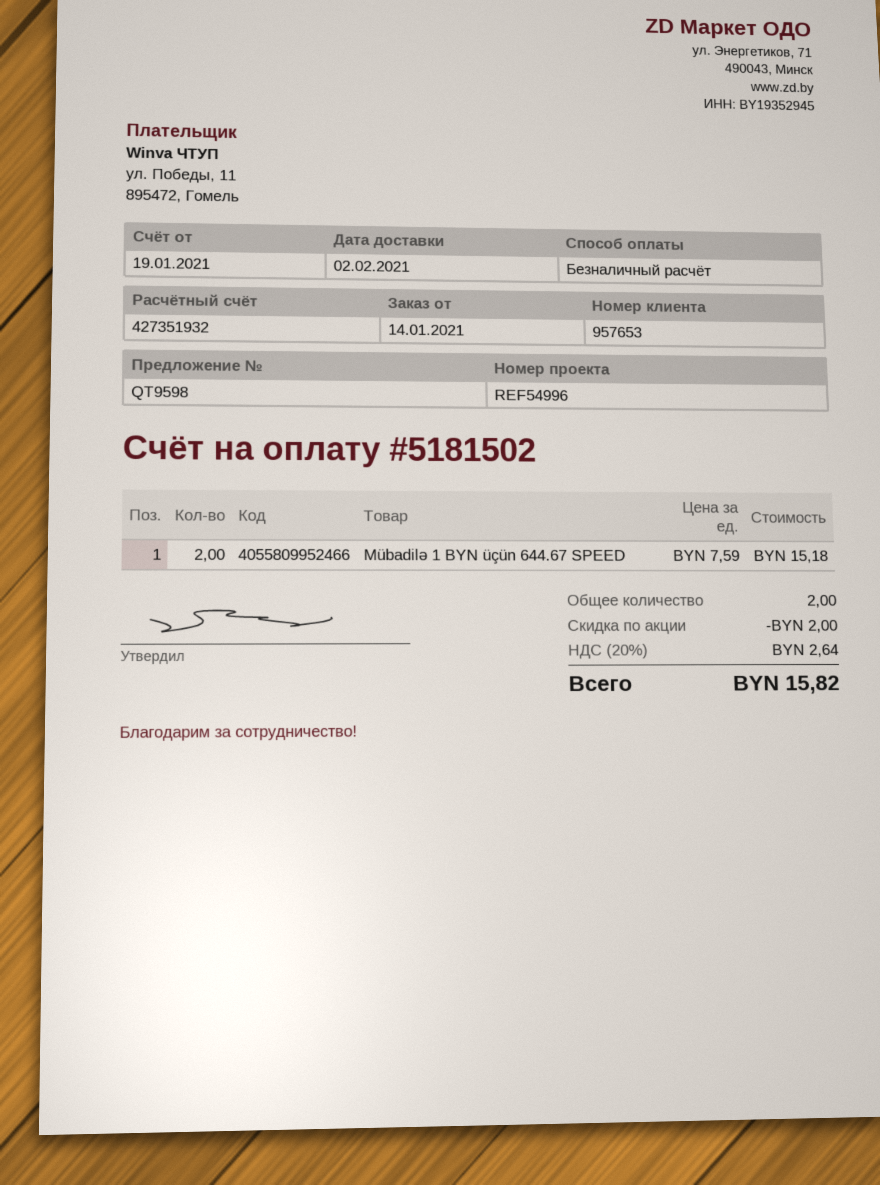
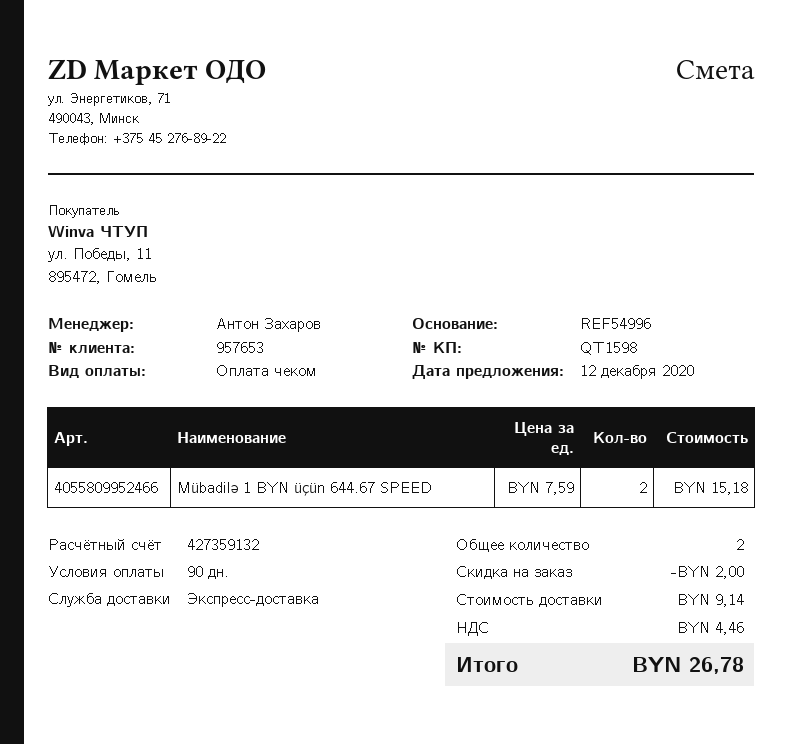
quote number: QT9598 -> QT1598
payment method: bank transfer -> cheque
bank account: 427351932 -> 427359132
shipping: none -> 9.14
tax: 2.64 -> 4.46
total: 15.82 -> 26.78

